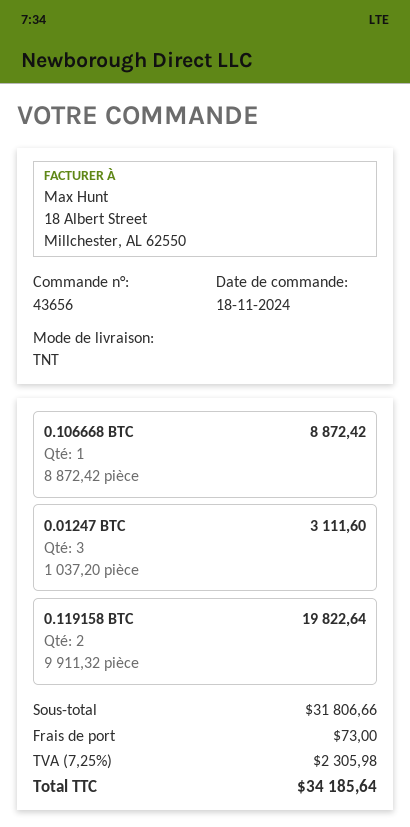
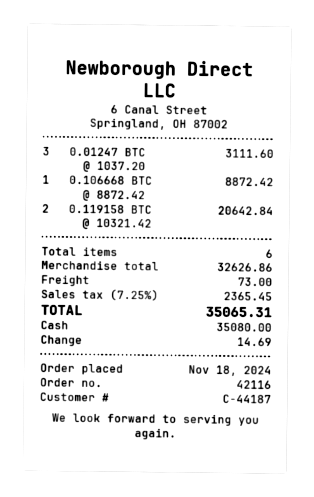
order number: 43656 -> 42116
0.119158 BTC: 2 x 9911.32 = 19822.64 -> 2 x 10321.42 = 20642.84
subtotal: 31806.66 -> 32626.86
tax: 7.25% = 2305.98 -> 7.25% = 2365.45
total: 34185.64 -> 35065.31

